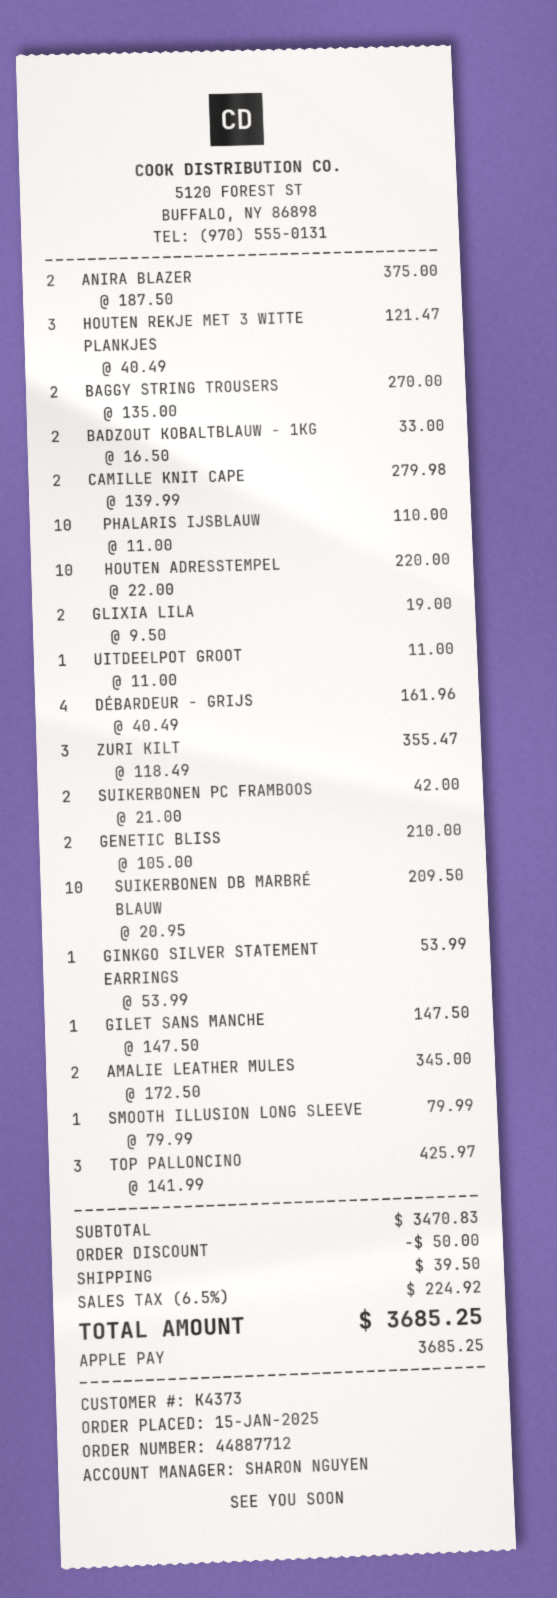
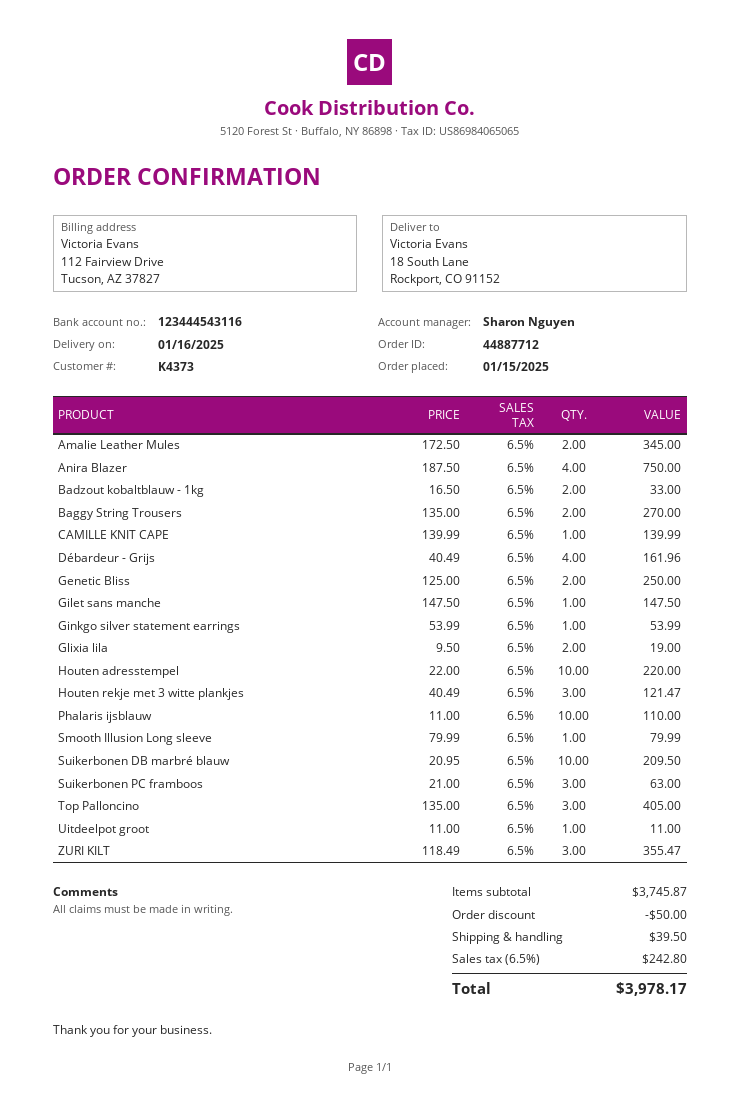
ANIRA BLAZER: 2 x 187.50 = 375.00 -> 4 x 187.50 = 750.00
CAMILLE KNIT CAPE: 2 x 139.99 = 279.98 -> 1 x 139.99 = 139.99
SUIKERBONEN PC FRAMBOOS: 2 x 21.00 = 42.00 -> 3 x 21.00 = 63.00
GENETIC BLISS: 2 x 105.00 = 210.00 -> 2 x 125.00 = 250.00
TOP PALLONCINO: 3 x 141.99 = 425.97 -> 3 x 135.00 = 405.00
subtotal: 3470.83 -> 3745.87
tax: 6.5% = 224.92 -> 6.5% = 242.80
total: 3685.25 -> 3978.17

